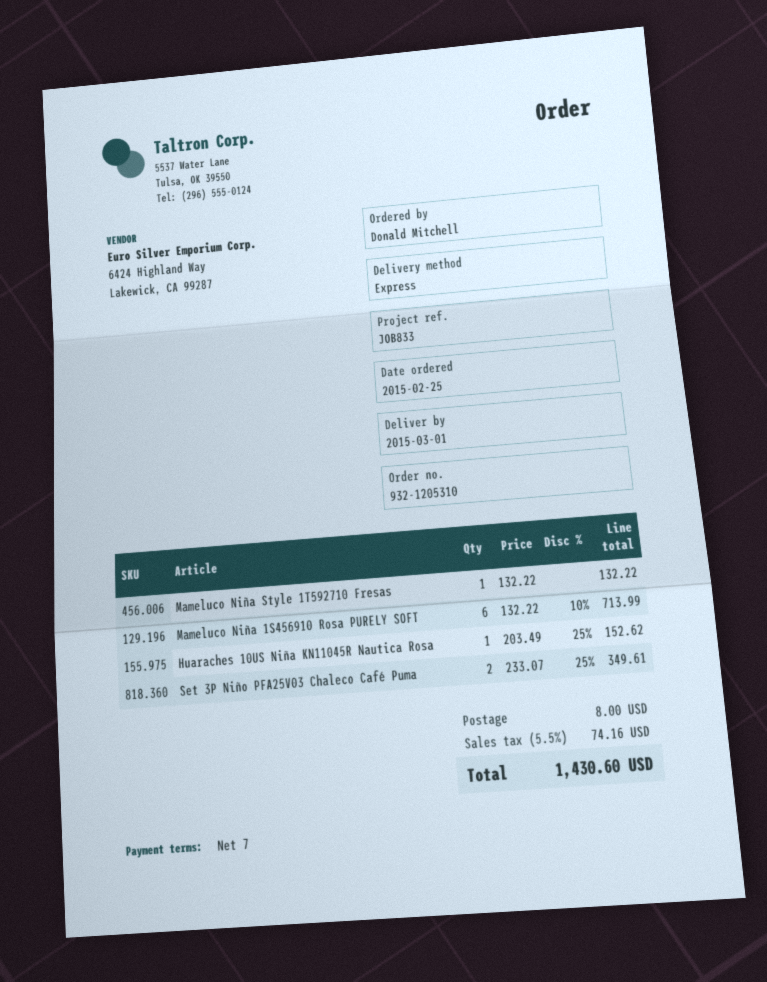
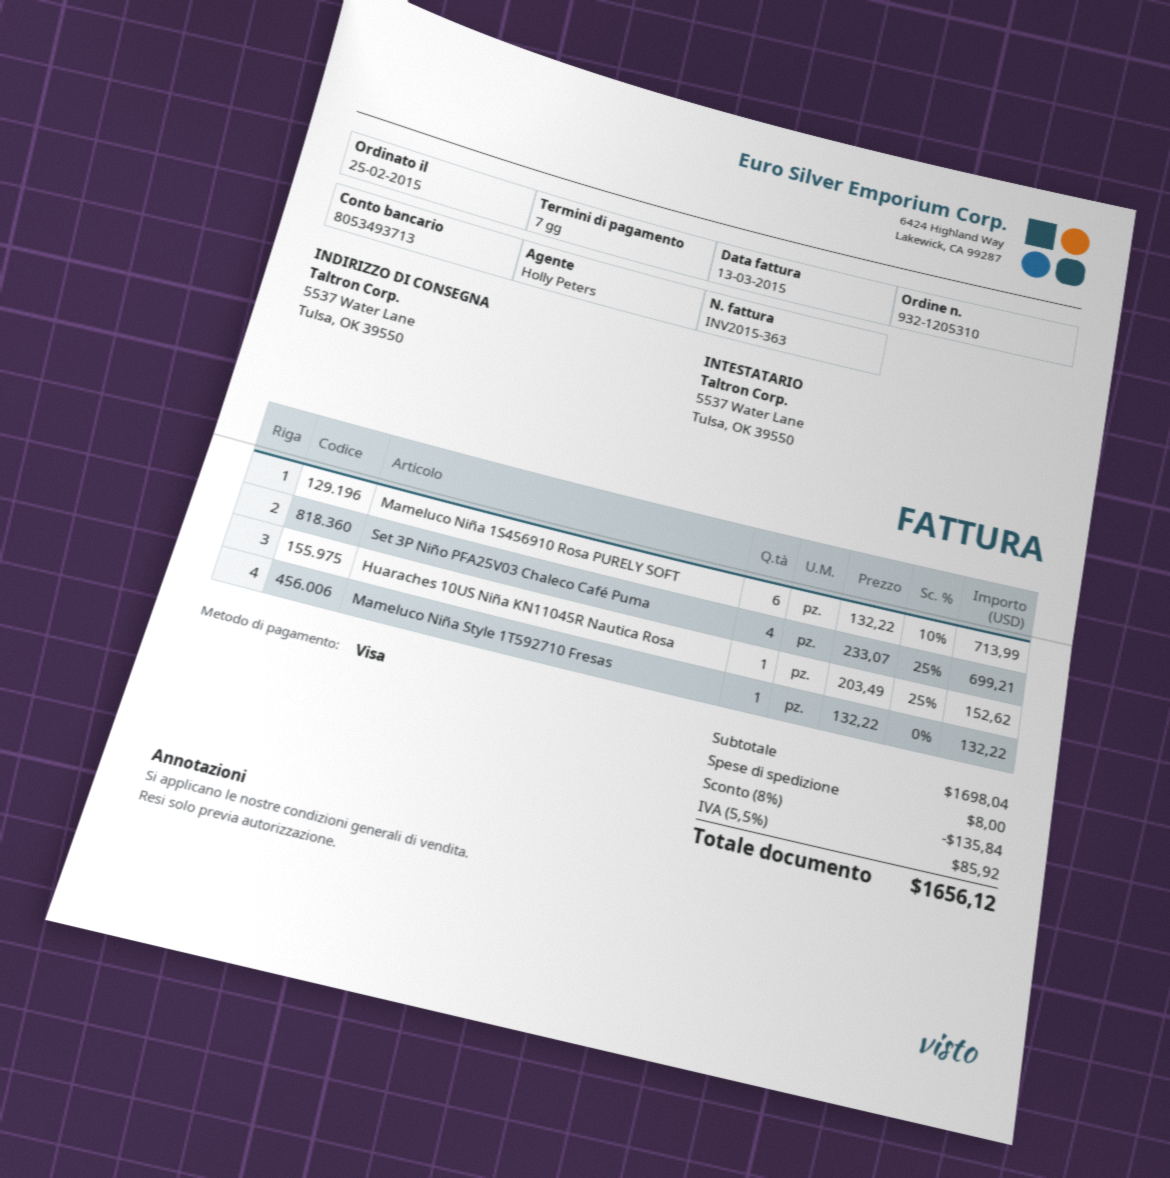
Set 3P Niño PFA25V03 Chaleco Café Puma: 2 x 233.07 - 25% = 349.61 -> 4 x 233.07 - 25% = 699.21
discount: none -> 8% = 135.84
tax: 5.5% = 74.16 -> 5.5% = 85.92
total: 1430.60 -> 1656.12

